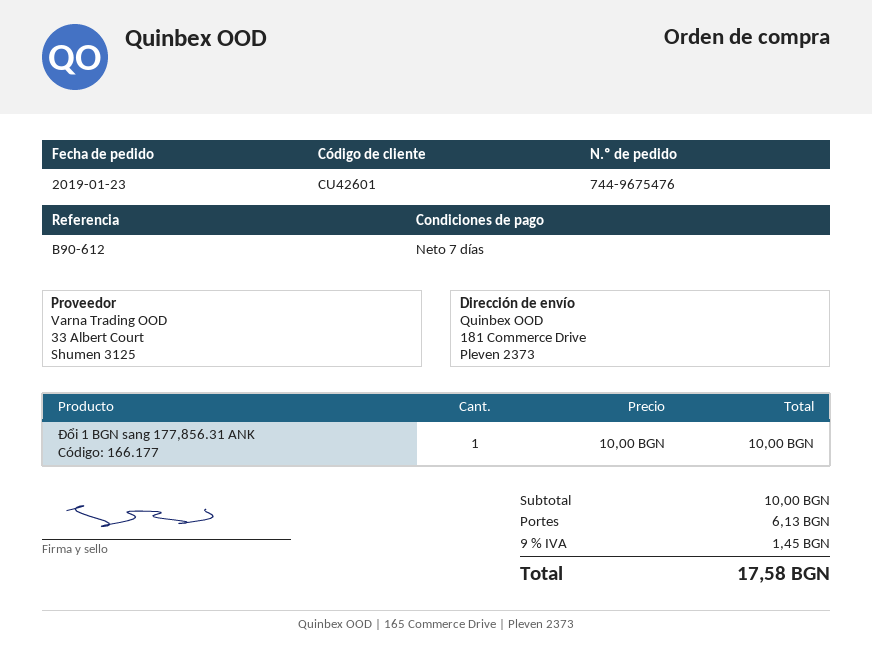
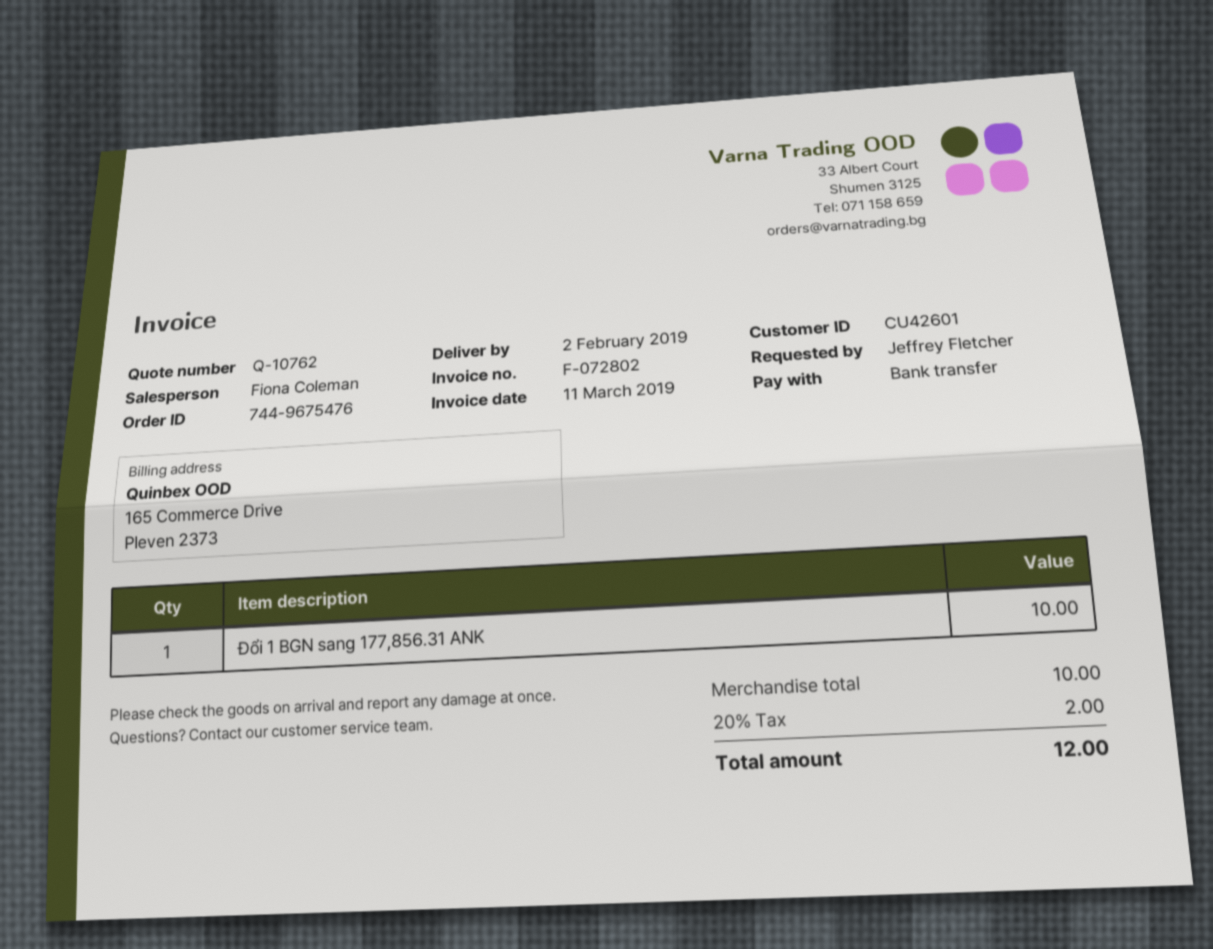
shipping: 6.13 -> none
tax: 9% = 1.45 -> 20% = 2.00
total: 17.58 -> 12.00

